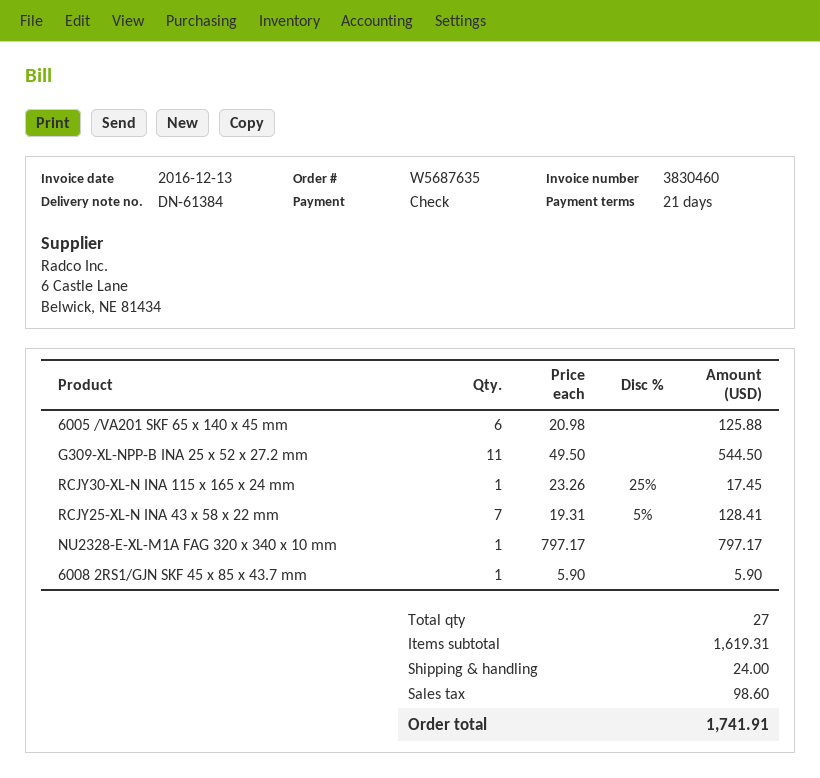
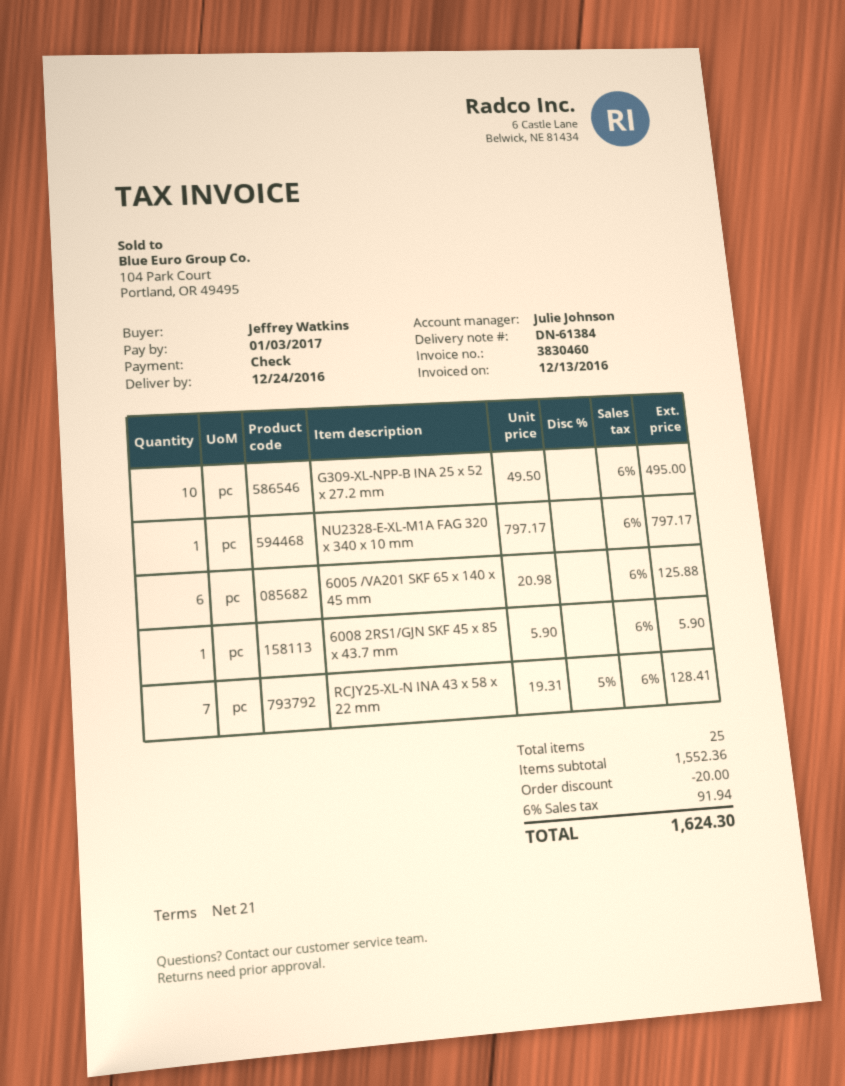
G309-XL-NPP-B INA 25 x 52 x 27.2 mm: 11 x 49.50 = 544.50 -> 10 x 49.50 = 495.00
RCJY30-XL-N INA 115 x 165 x 24 mm: 1 x 23.26 - 25% = 17.45 -> none
total quantity: 27 -> 25
subtotal: 1619.31 -> 1552.36
discount: none -> 20.00
shipping: 24.00 -> none
tax: 98.60 -> 91.94
total: 1741.91 -> 1624.30

